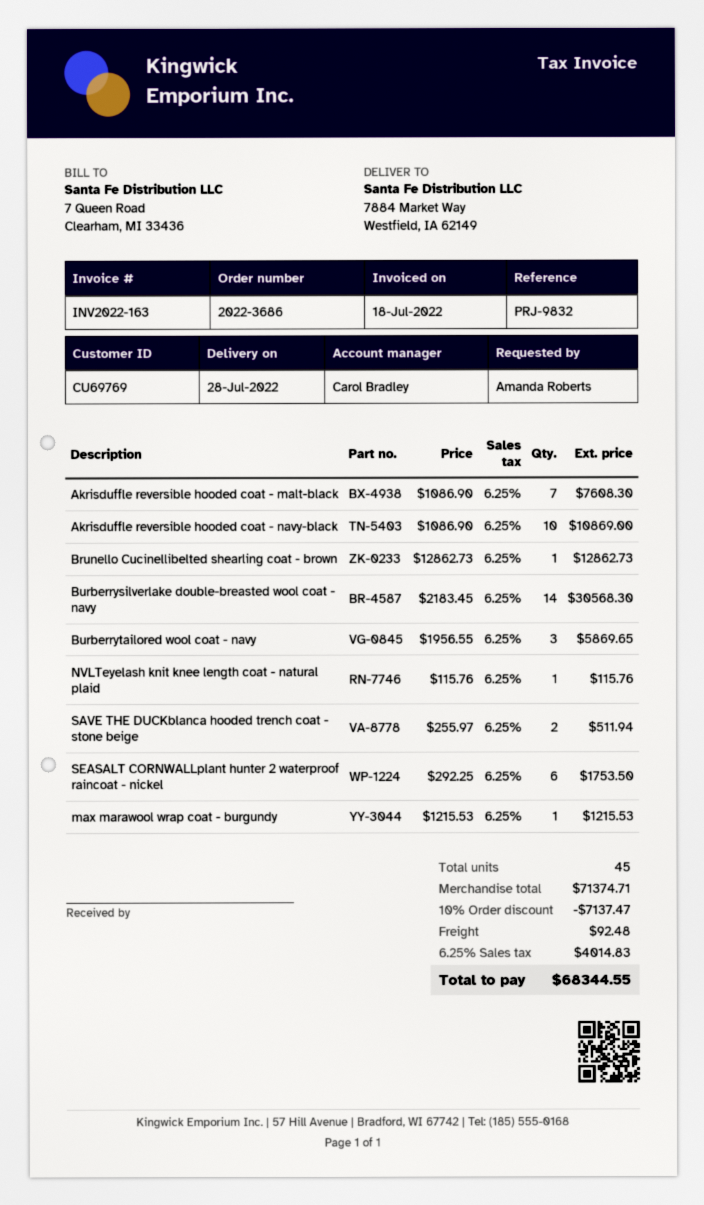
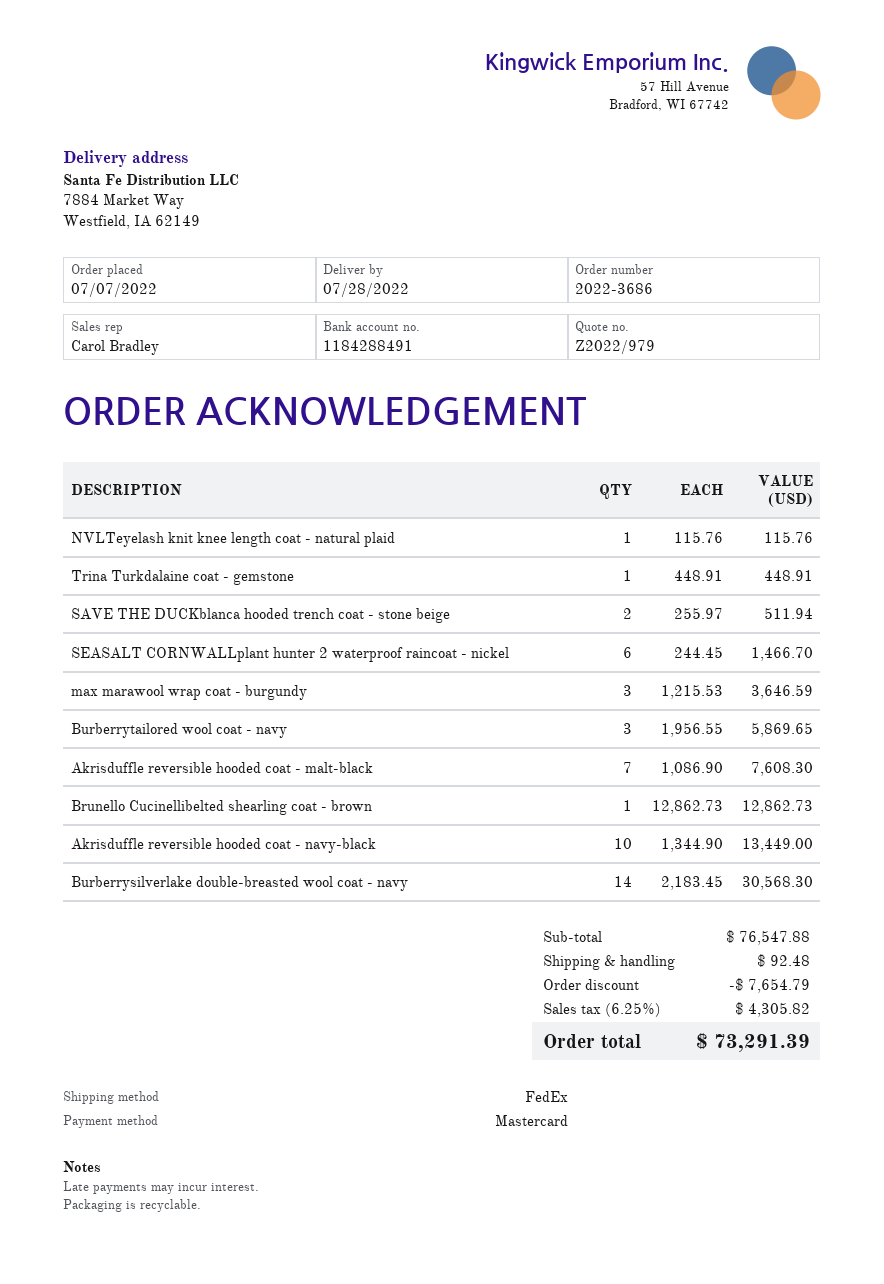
Akrisduffle reversible hooded coat - navy-black: 10 x 1086.90 = 10869.00 -> 10 x 1344.90 = 13449.00
SEASALT CORNWALLplant hunter 2 waterproof raincoat - nickel: 6 x 292.25 = 1753.50 -> 6 x 244.45 = 1466.70
max marawool wrap coat - burgundy: 1 x 1215.53 = 1215.53 -> 3 x 1215.53 = 3646.59
Trina Turkdalaine coat - gemstone: none -> 1 x 448.91 = 448.91
subtotal: 71374.71 -> 76547.88
discount: 7137.47 -> 7654.79
tax: 6.25% = 4014.83 -> 6.25% = 4305.82
total: 68344.55 -> 73291.39

